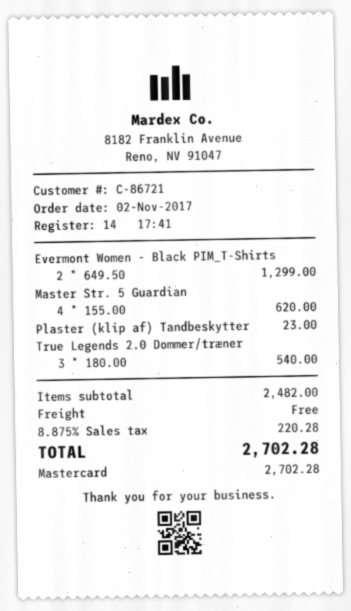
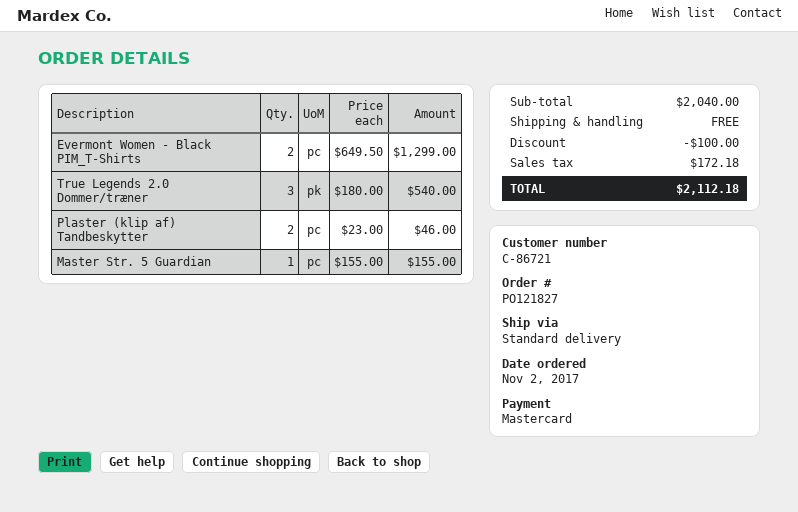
Master Str. 5 Guardian: 4 x 155.00 = 620.00 -> 1 x 155.00 = 155.00
Plaster (klip af) Tandbeskytter: 1 x 23.00 = 23.00 -> 2 x 23.00 = 46.00
subtotal: 2482.00 -> 2040.00
discount: none -> 100.00
tax: 220.28 -> 172.18
total: 2702.28 -> 2112.18

